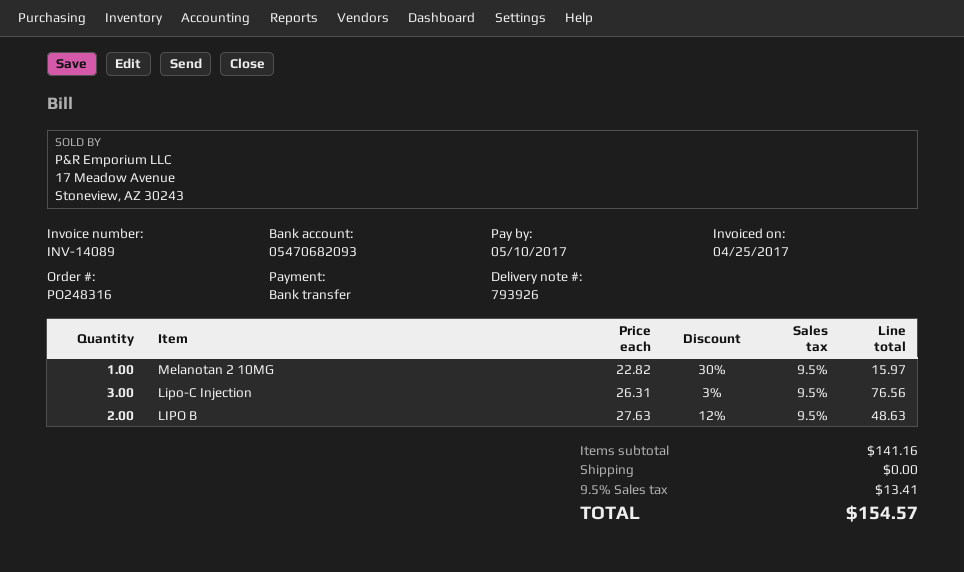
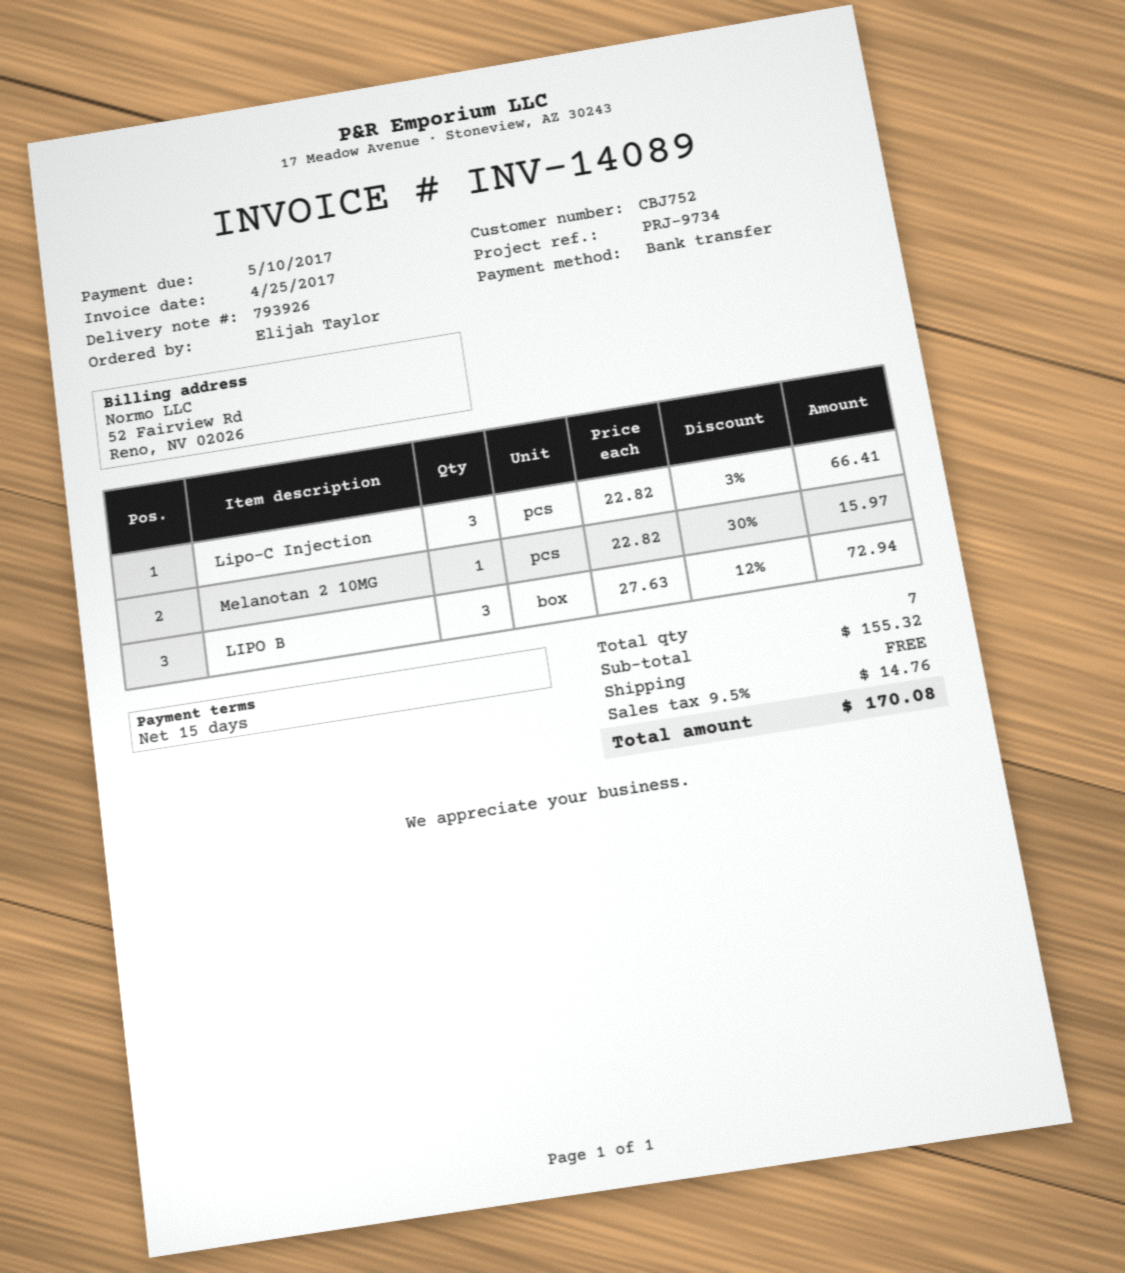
Lipo-C Injection: 3 x 26.31 - 3% = 76.56 -> 3 x 22.82 - 3% = 66.41
LIPO B: 2 x 27.63 - 12% = 48.63 -> 3 x 27.63 - 12% = 72.94
subtotal: 141.16 -> 155.32
tax: 9.5% = 13.41 -> 9.5% = 14.76
total: 154.57 -> 170.08

